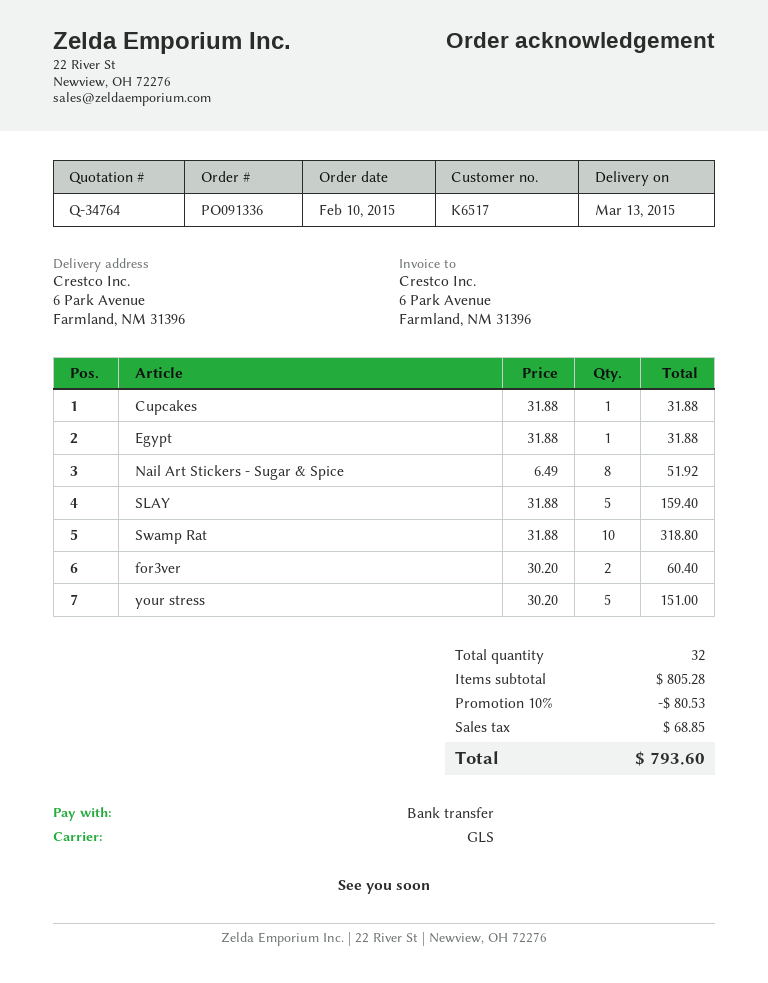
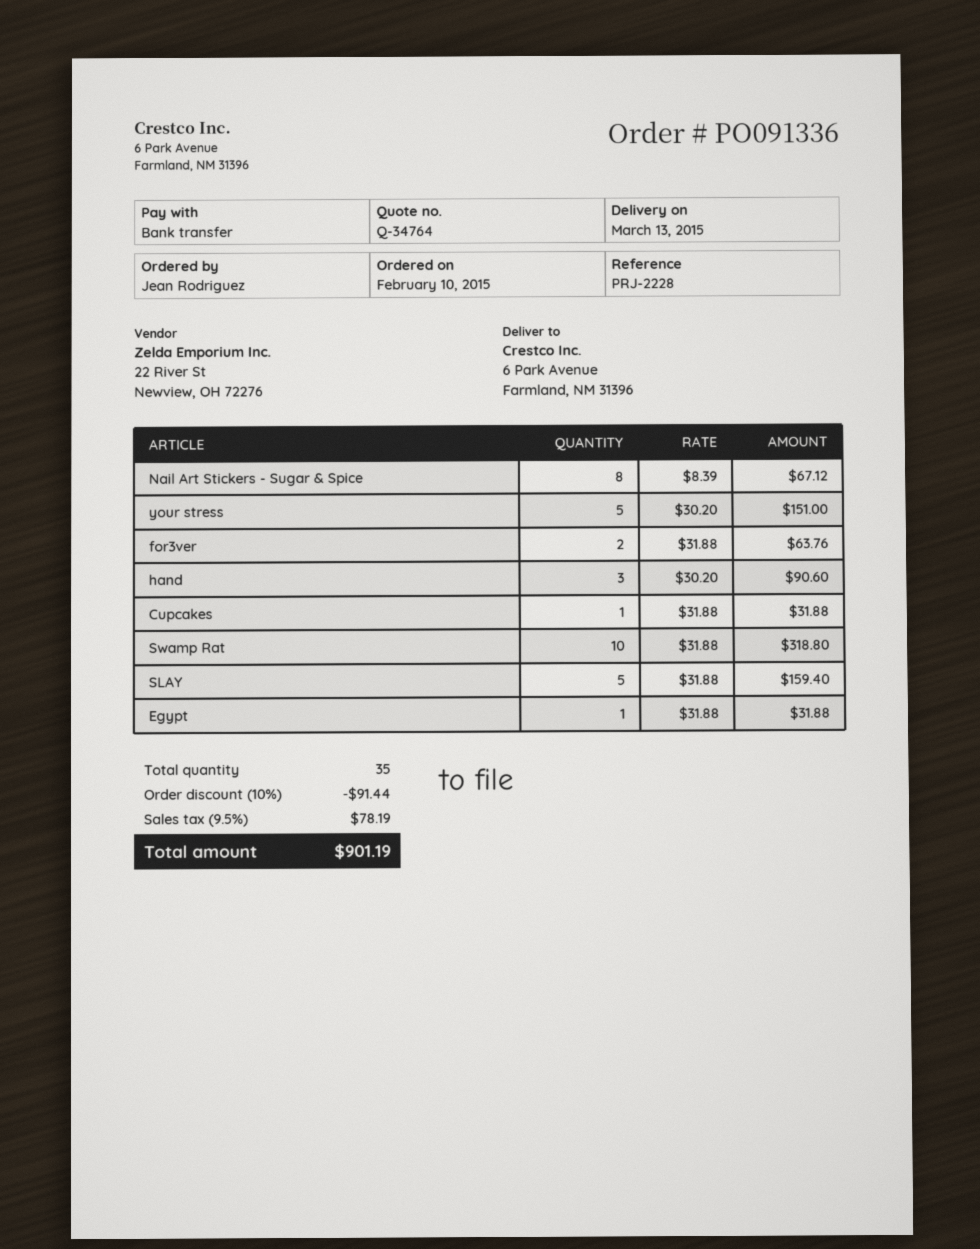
Nail Art Stickers - Sugar & Spice: 8 x 6.49 = 51.92 -> 8 x 8.39 = 67.12
for3ver: 2 x 30.20 = 60.40 -> 2 x 31.88 = 63.76
hand: none -> 3 x 30.20 = 90.60
total quantity: 32 -> 35
discount: 10% = 80.53 -> 10% = 91.44
tax: 68.85 -> 78.19
total: 793.60 -> 901.19

